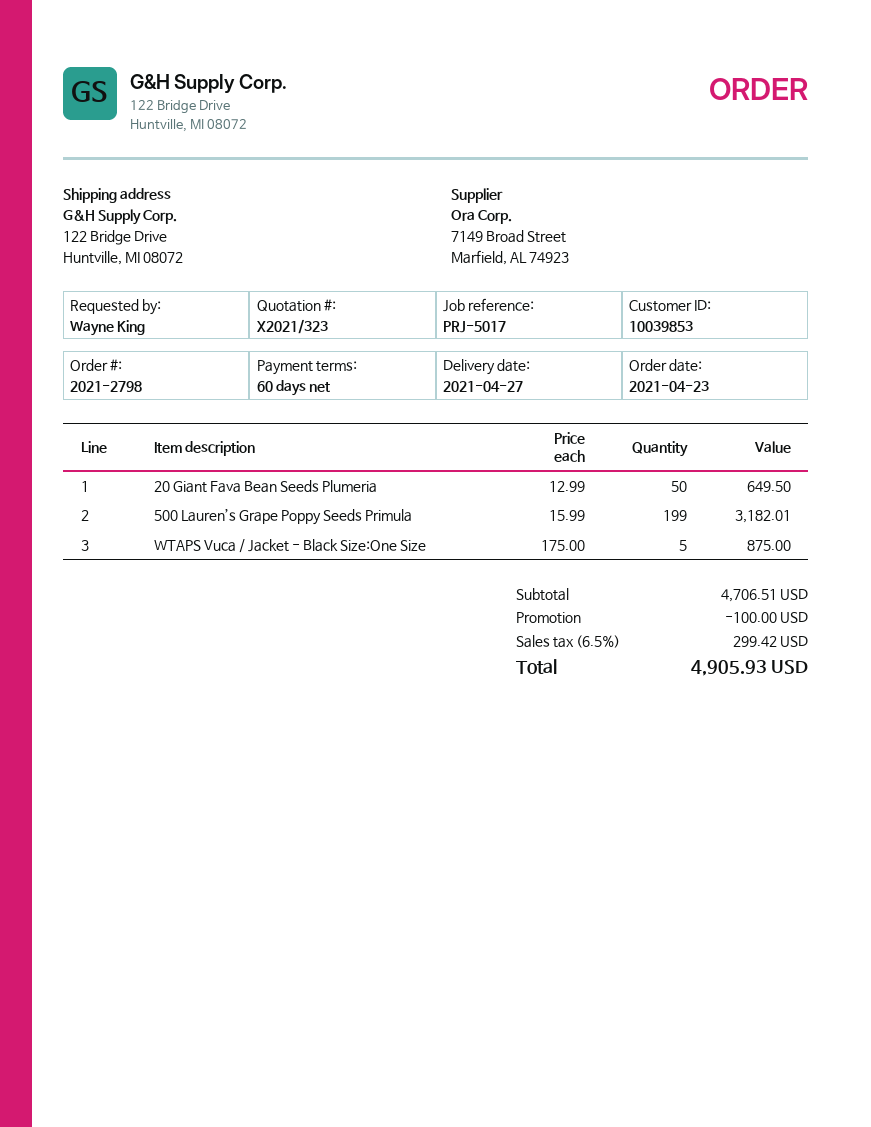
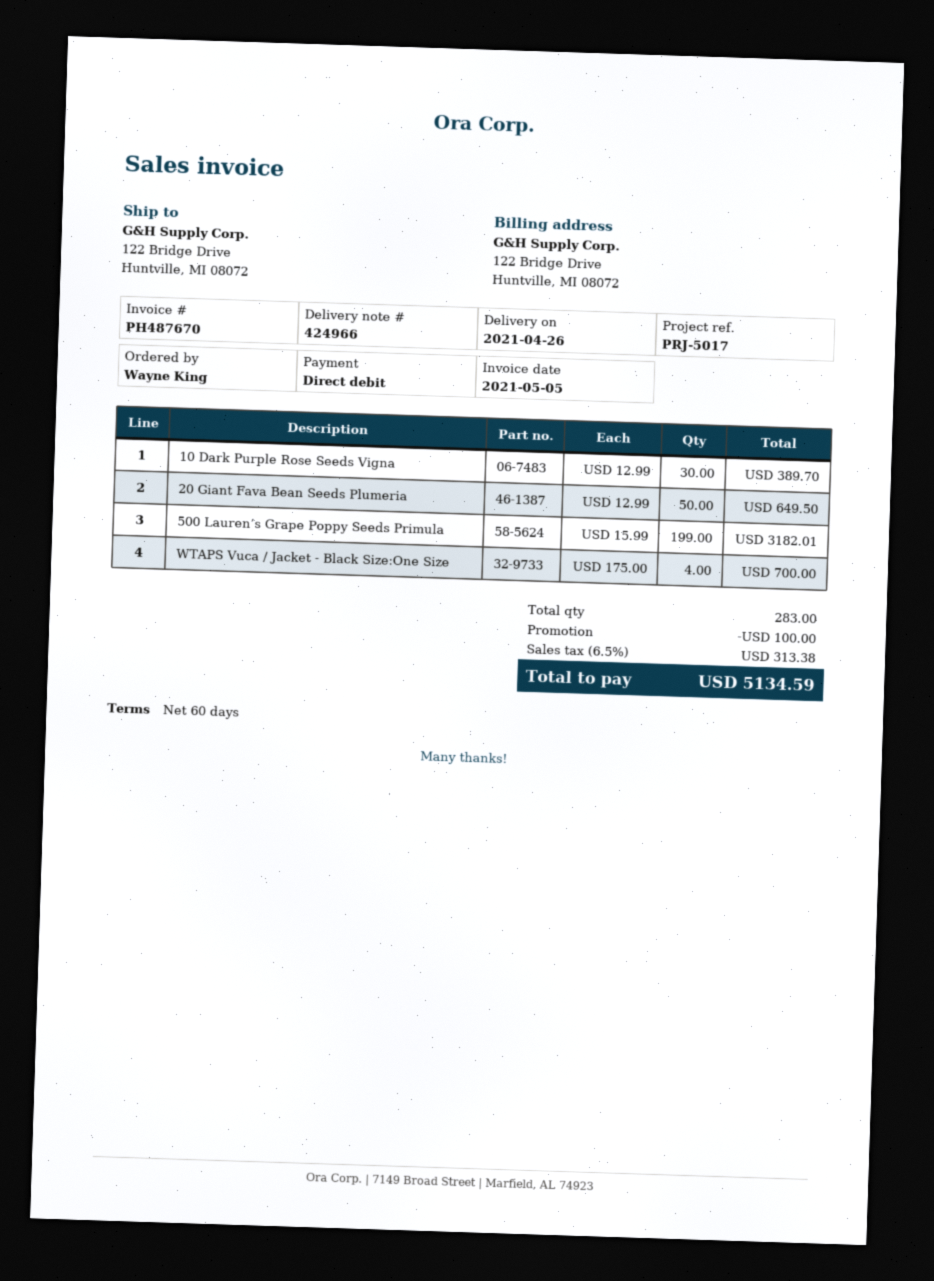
delivery date: 2021-04-27 -> 2021-04-26
WTAPS Vuca / Jacket - Black Size:One Size: 5 x 175.00 = 875.00 -> 4 x 175.00 = 700.00
10 Dark Purple Rose Seeds Vigna: none -> 30 x 12.99 = 389.70
tax: 6.5% = 299.42 -> 6.5% = 313.38
total: 4905.93 -> 5134.59

